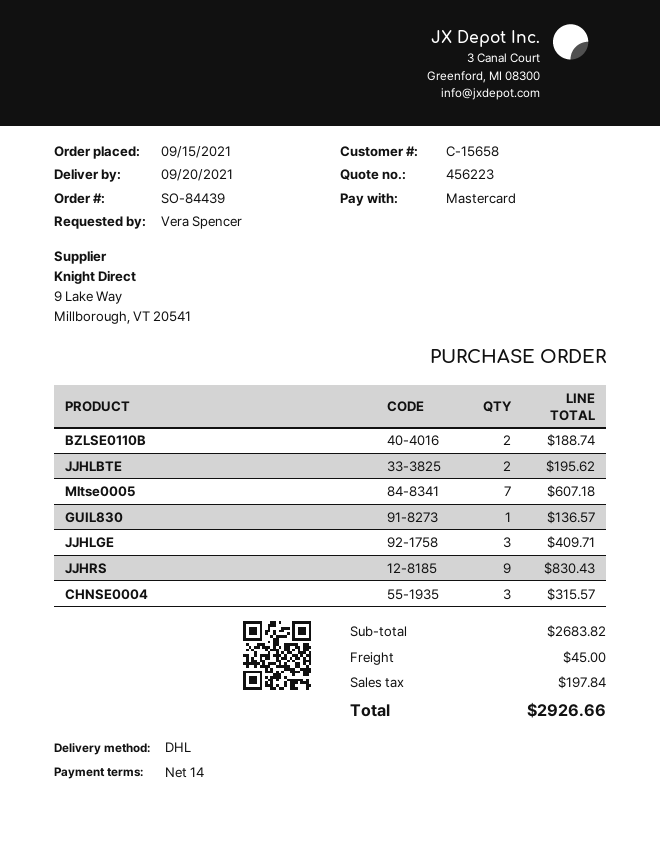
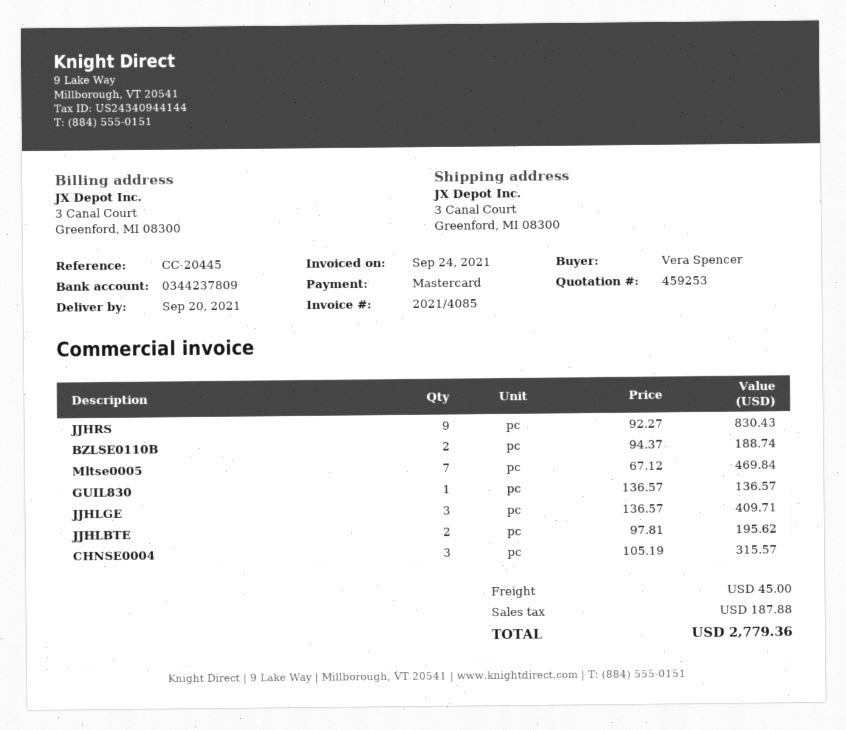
quote number: 456223 -> 459253
Mltse0005: 7 for 607.18 -> 7 for 469.84
tax: 197.84 -> 187.88
total: 2926.66 -> 2779.36

